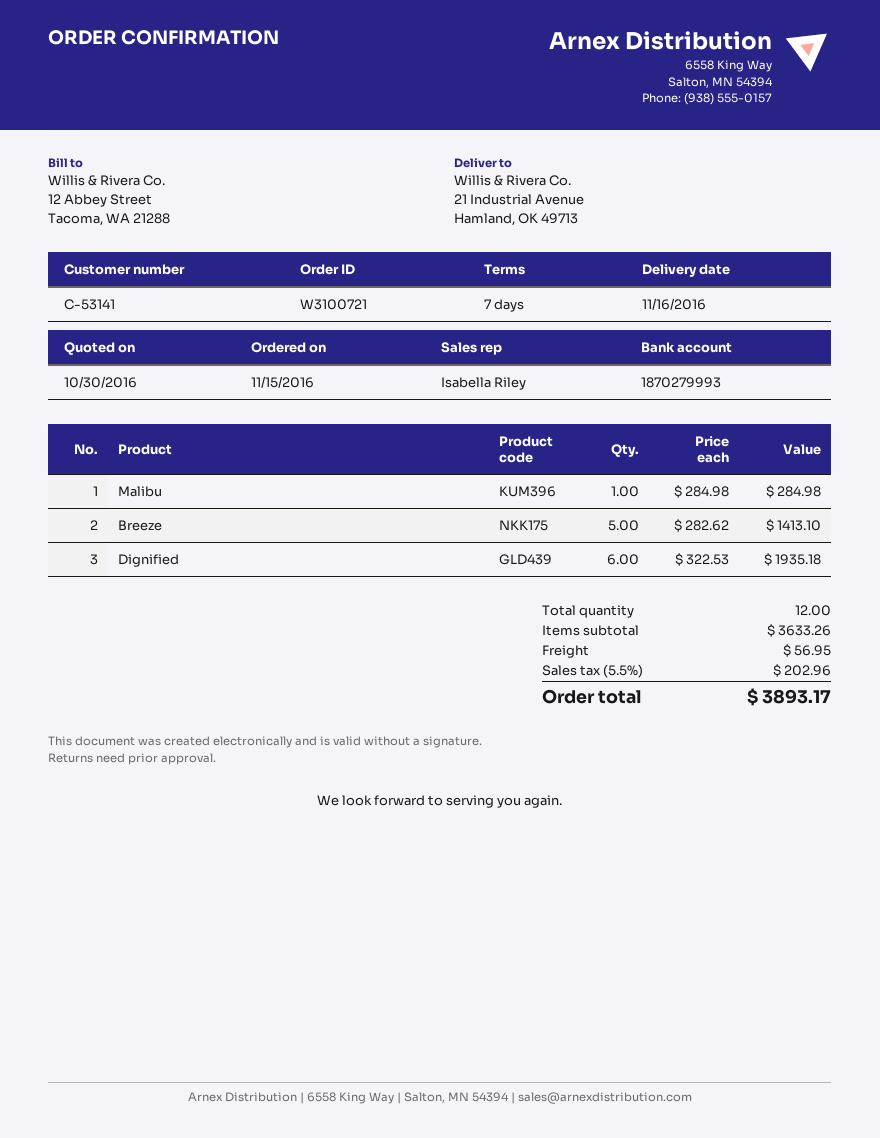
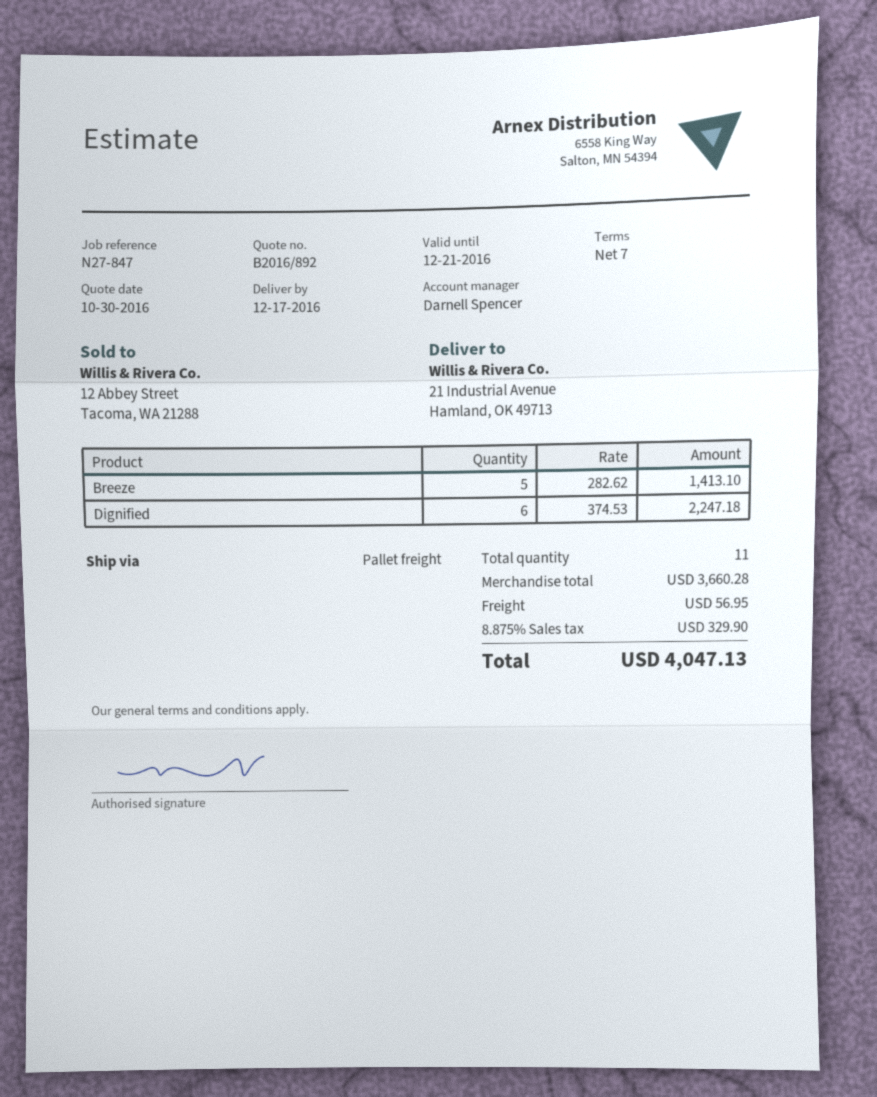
delivery date: 2016-11-16 -> 2016-12-17
sales rep: Isabella Riley -> Darnell Spencer
Malibu: 1 x 284.98 = 284.98 -> none
Dignified: 6 x 322.53 = 1935.18 -> 6 x 374.53 = 2247.18
total quantity: 12 -> 11
subtotal: 3633.26 -> 3660.28
tax: 5.5% = 202.96 -> 8.875% = 329.90
total: 3893.17 -> 4047.13

